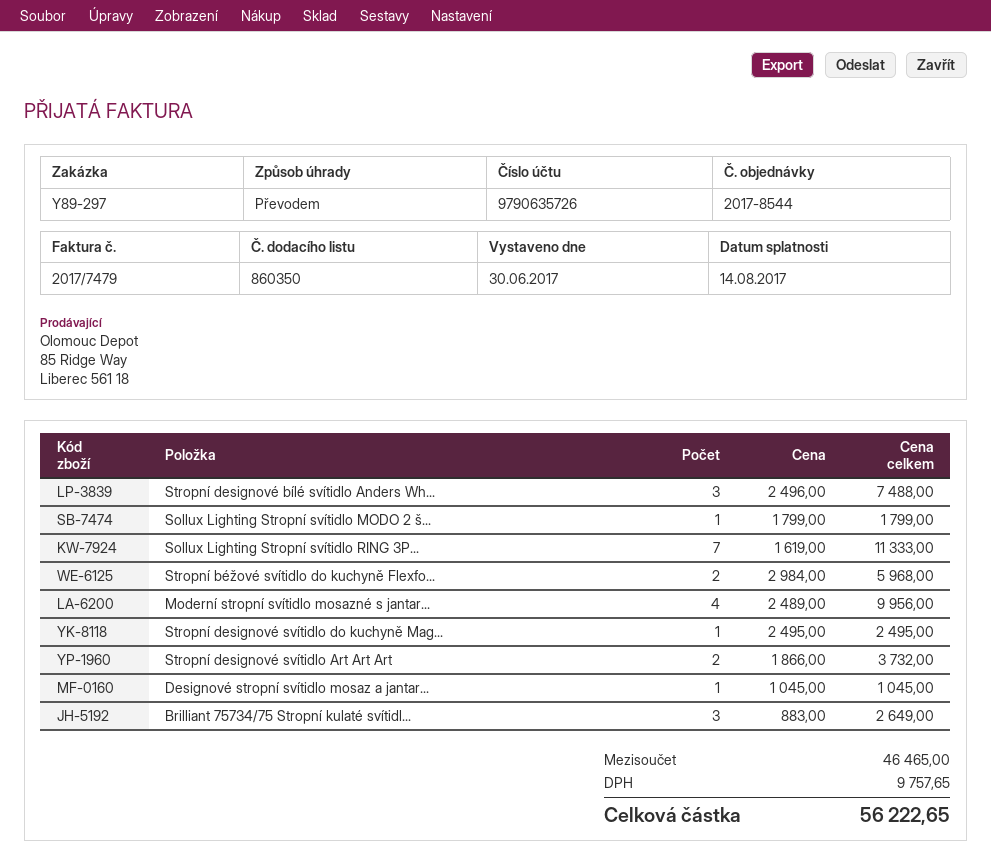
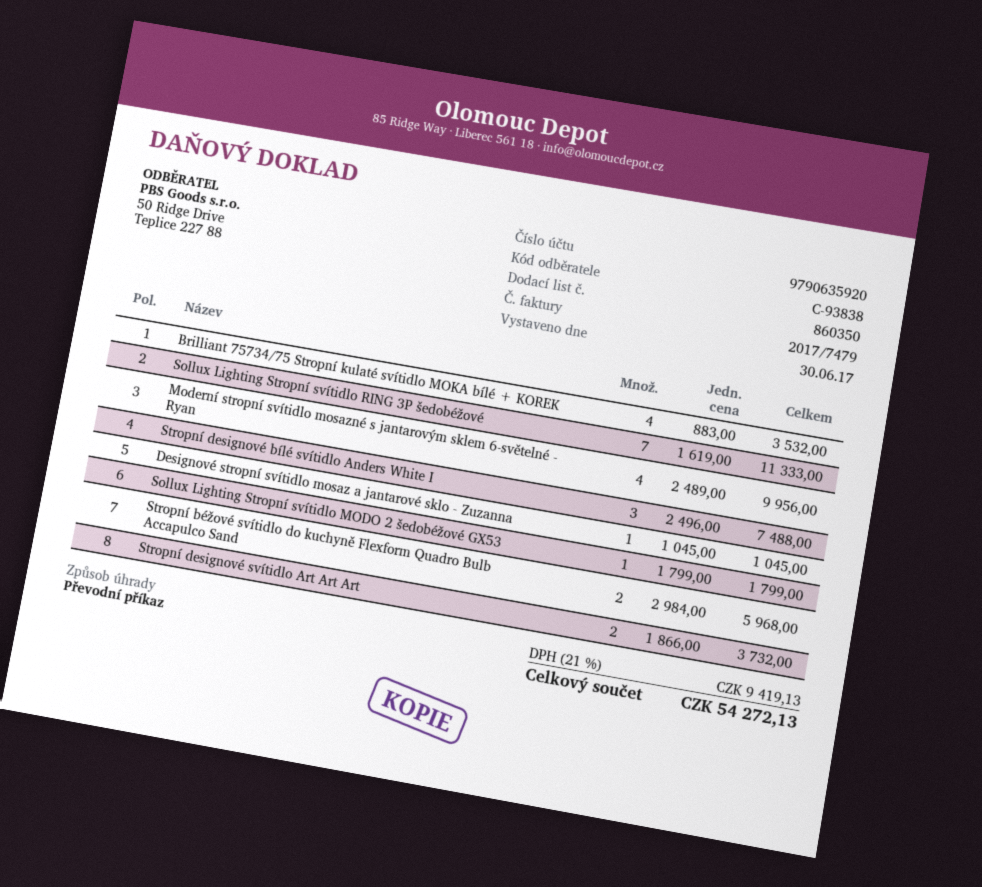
bank account: 9790635726 -> 9790635920
Stropní designové svítidlo do kuchyně Mag...: 1 x 2495.00 = 2495.00 -> none
Brilliant 75734/75 Stropní kulaté svítidl...: 3 x 883.00 = 2649.00 -> 4 x 883.00 = 3532.00
tax: 9757.65 -> 9419.13
total: 56222.65 -> 54272.13

